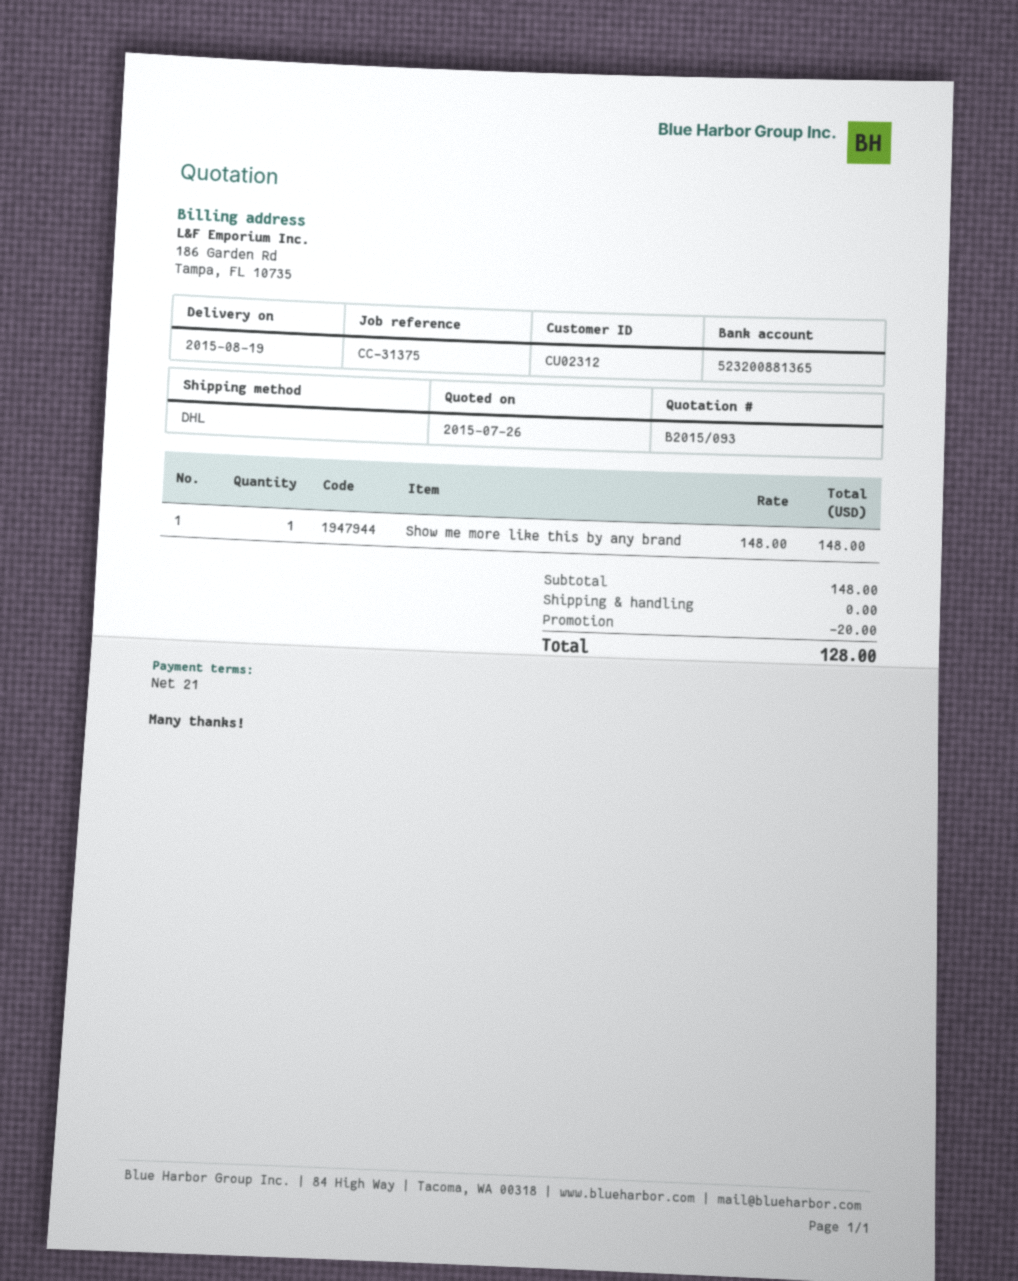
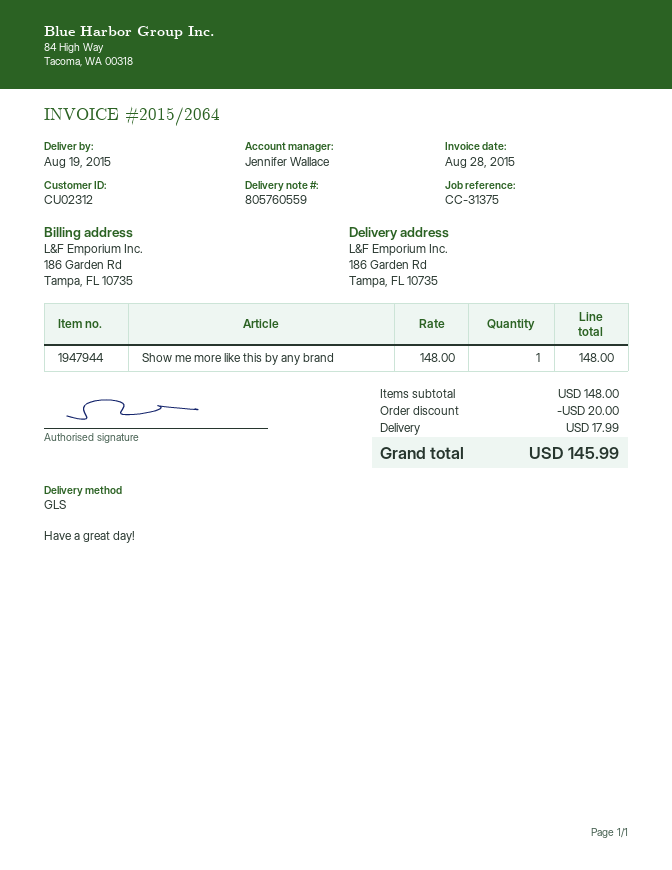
shipping method: DHL -> GLS
shipping: 0.00 -> 17.99
total: 128.00 -> 145.99

